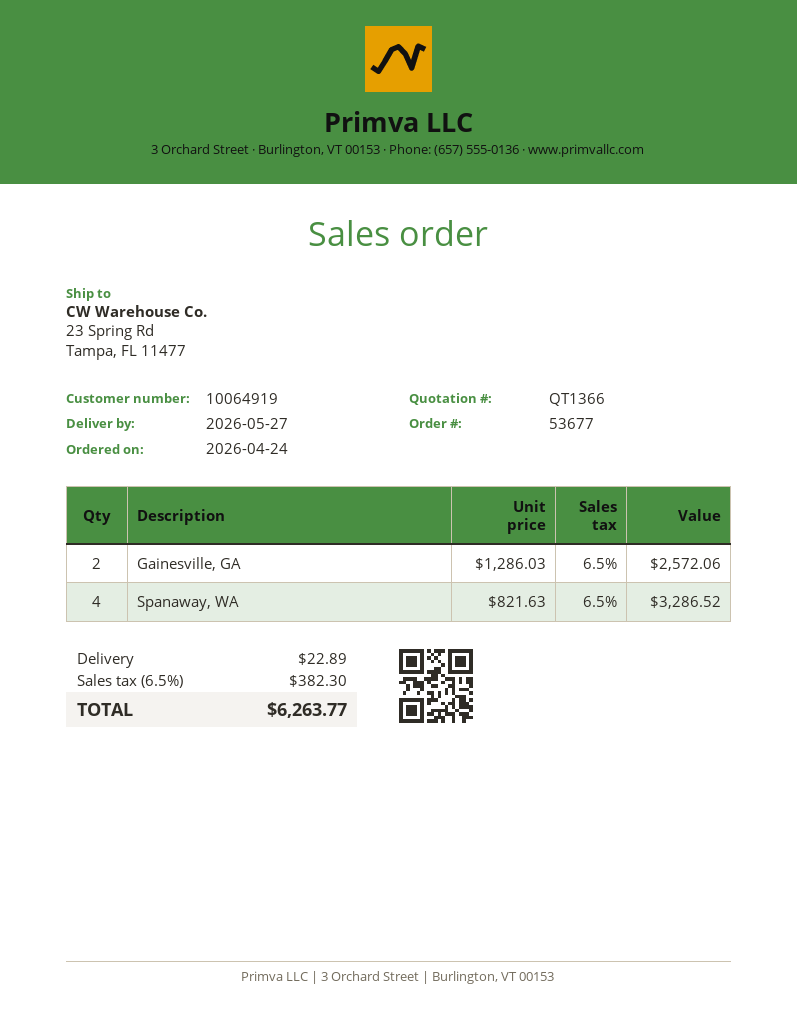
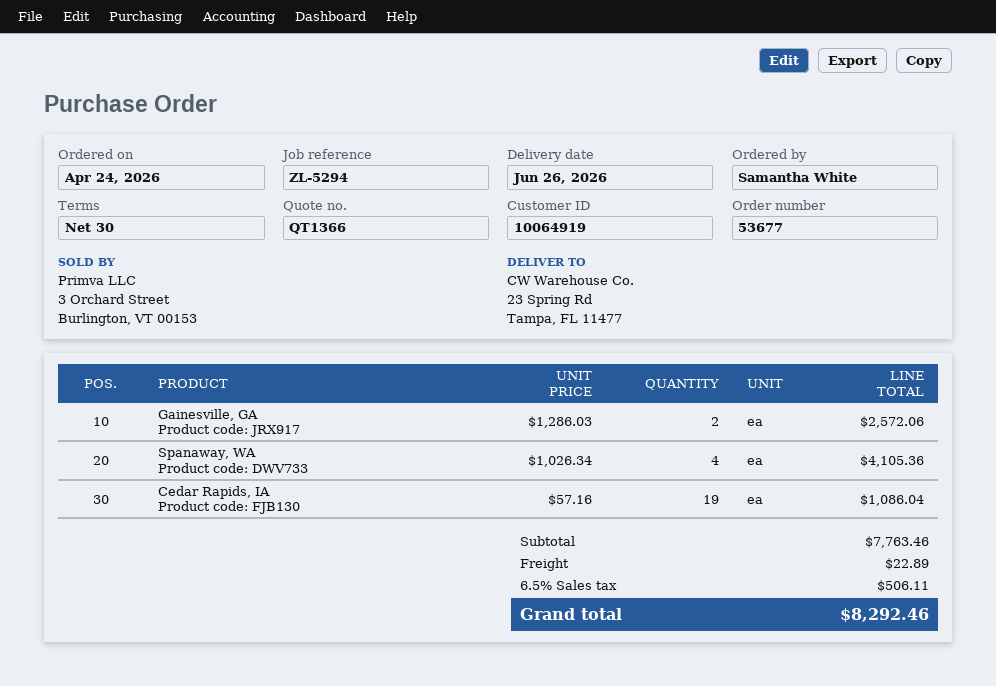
delivery date: 2026-05-27 -> 2026-06-26
Spanaway, WA: 4 x 821.63 = 3286.52 -> 4 x 1026.34 = 4105.36
Cedar Rapids, IA: none -> 19 x 57.16 = 1086.04
tax: 6.5% = 382.30 -> 6.5% = 506.11
total: 6263.77 -> 8292.46

